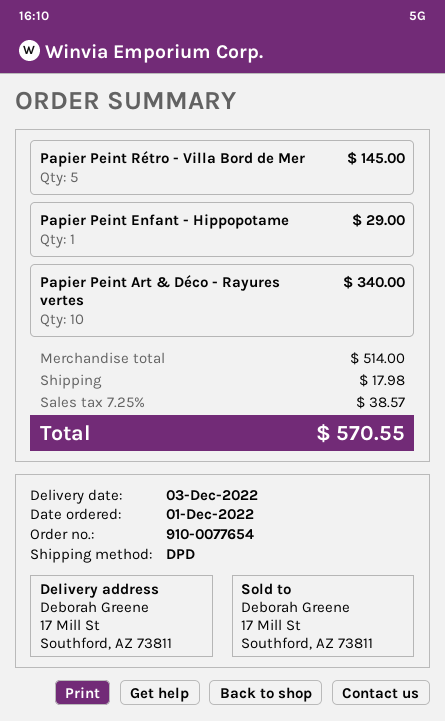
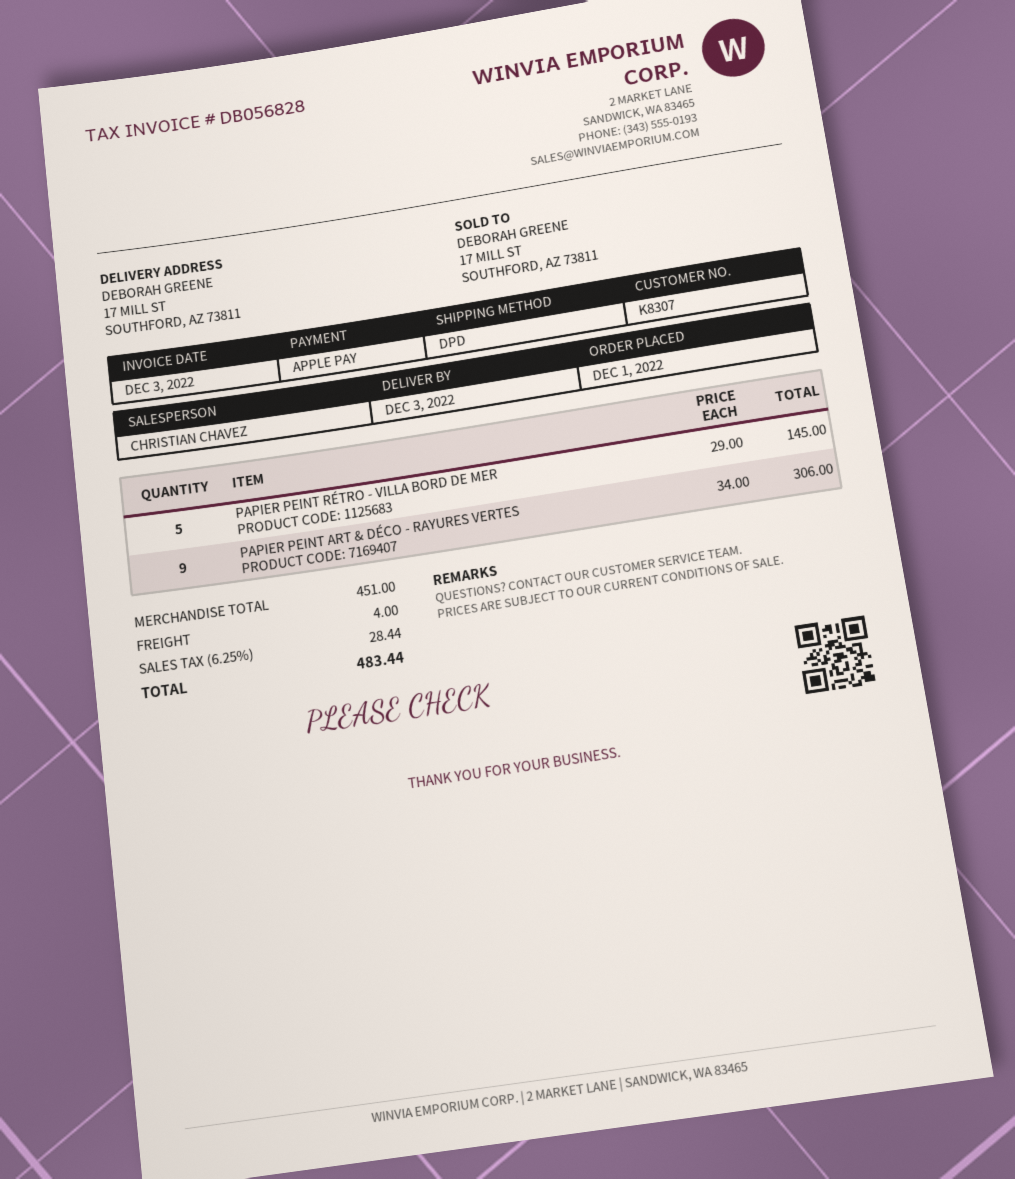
Papier Peint Enfant - Hippopotame: 1 for 29.00 -> none
Papier Peint Art & Déco - Rayures vertes: 10 for 340.00 -> 9 for 306.00
subtotal: 514.00 -> 451.00
shipping: 17.98 -> 4.00
tax: 7.25% = 38.57 -> 6.25% = 28.44
total: 570.55 -> 483.44

